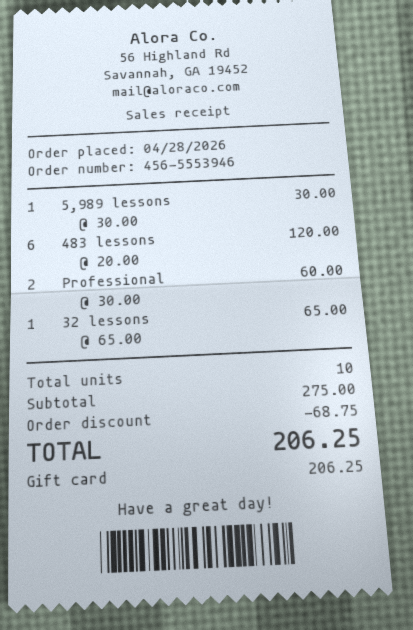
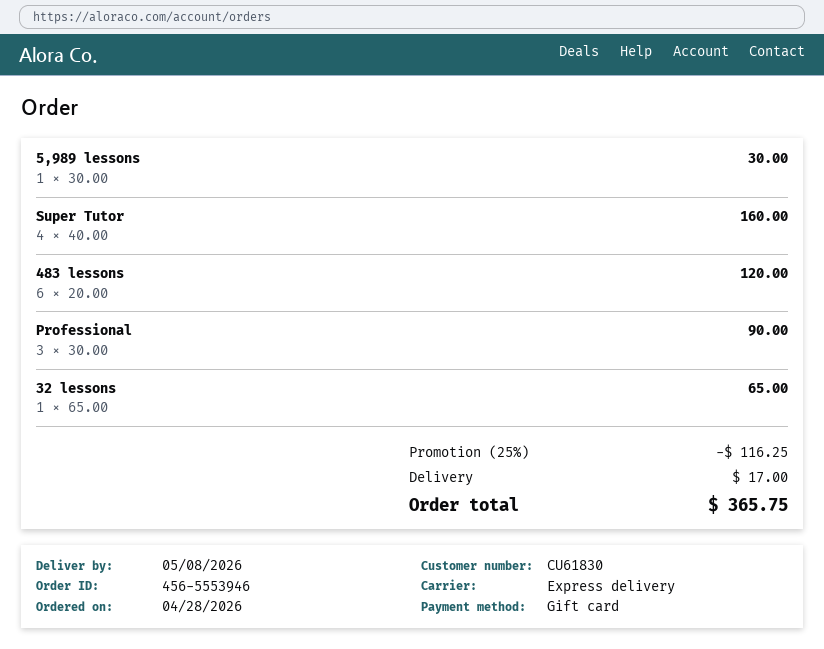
Professional: 2 x 30.00 = 60.00 -> 3 x 30.00 = 90.00
Super Tutor: none -> 4 x 40.00 = 160.00
discount: 68.75 -> 116.25
shipping: none -> 17.00
total: 206.25 -> 365.75

